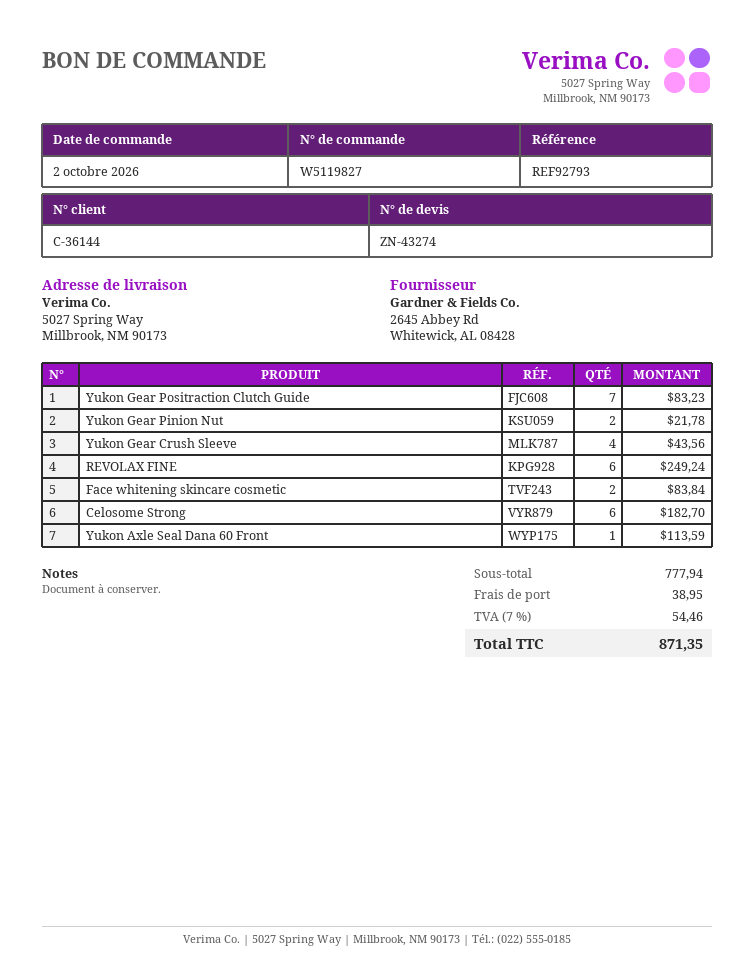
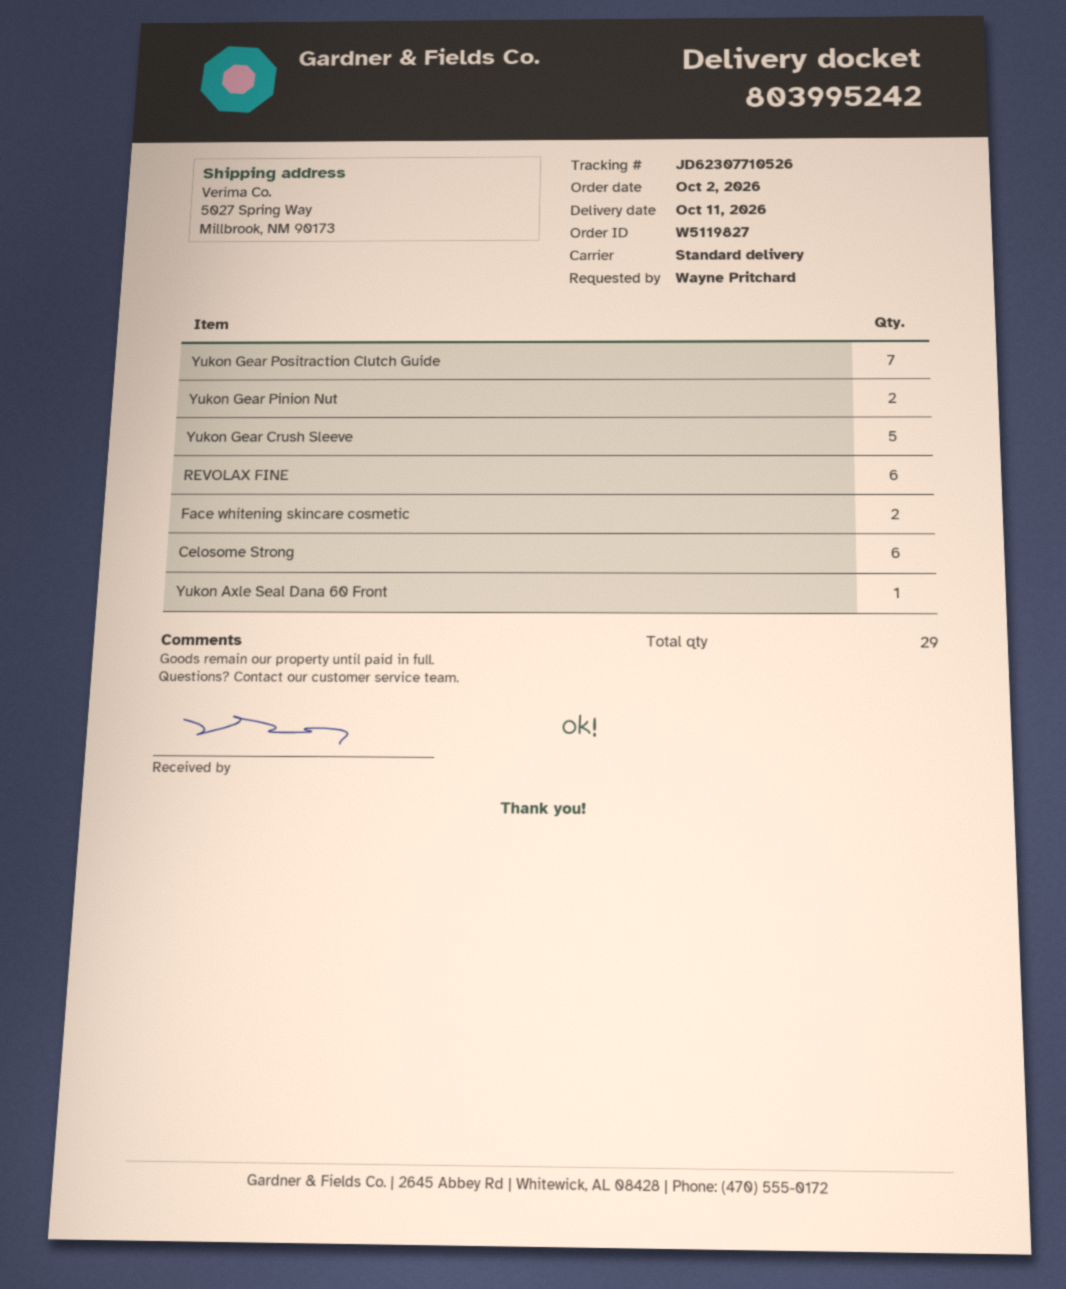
Yukon Gear Crush Sleeve: 4 -> 5

